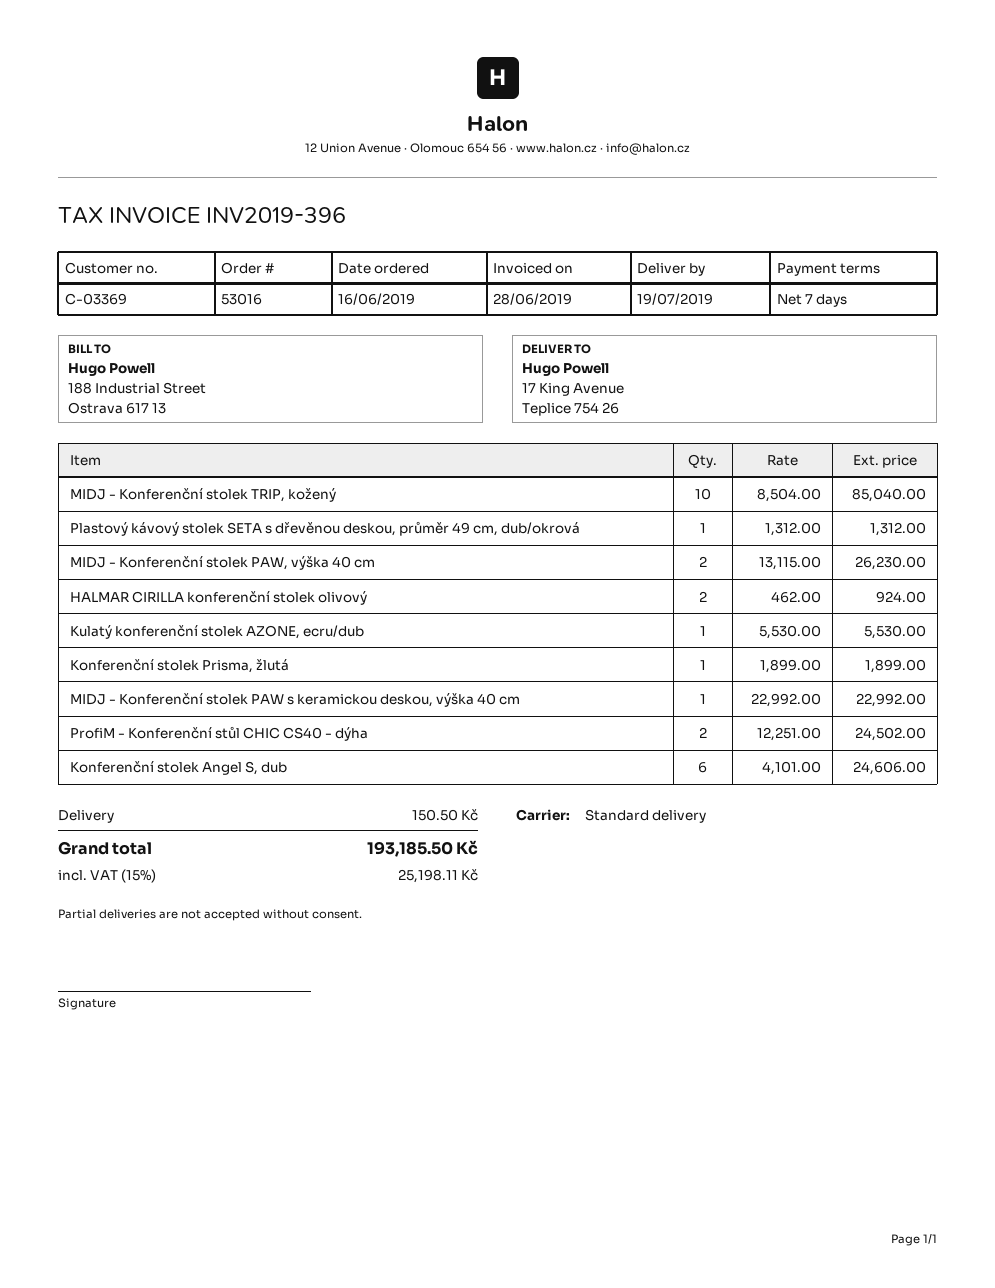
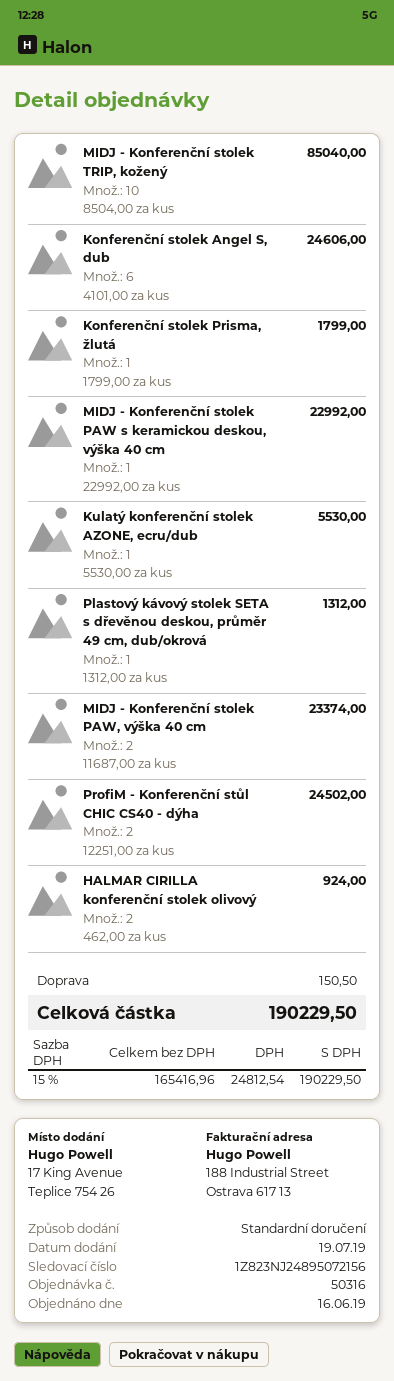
order number: 53016 -> 50316
MIDJ - Konferenční stolek PAW, výška 40 cm: 2 x 13115.00 = 26230.00 -> 2 x 11687.00 = 23374.00
Konferenční stolek Prisma, žlutá: 1 x 1899.00 = 1899.00 -> 1 x 1799.00 = 1799.00
tax: 15% = 25198.11 -> 15% = 24812.54
total: 193185.50 -> 190229.50

